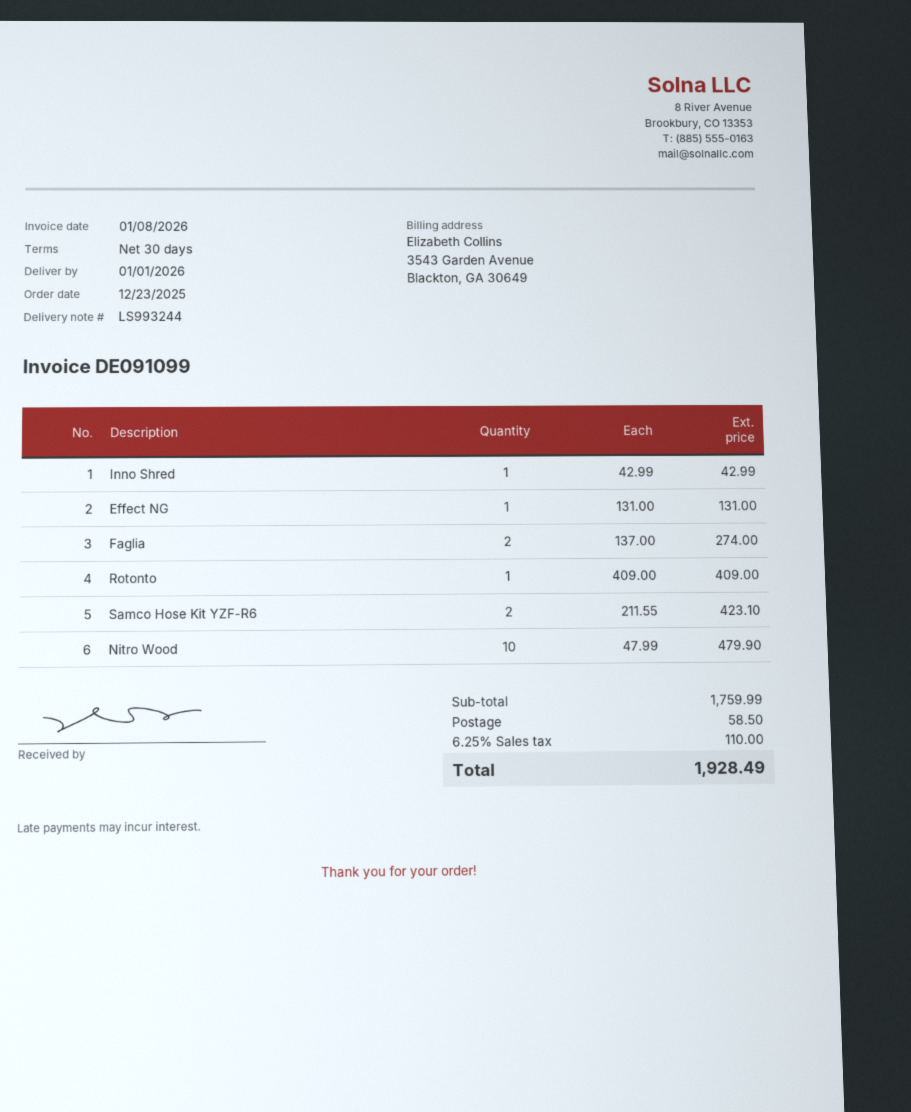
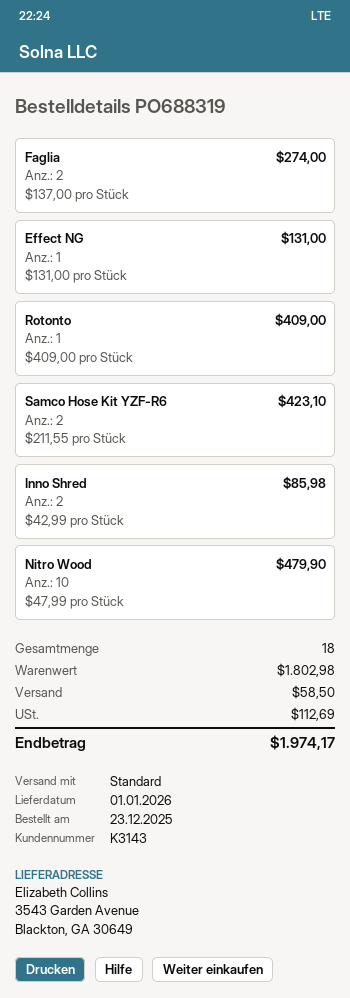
Inno Shred: 1 x 42.99 = 42.99 -> 2 x 42.99 = 85.98
subtotal: 1759.99 -> 1802.98
tax: 110.00 -> 112.69
total: 1928.49 -> 1974.17

